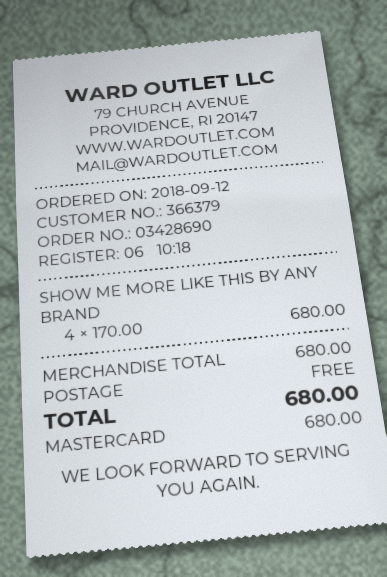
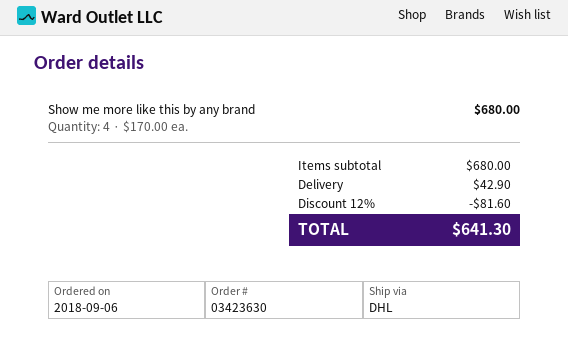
order number: 03428690 -> 03423630
order date: 2018-09-12 -> 2018-09-06
discount: none -> 12% = 81.60
shipping: 0.00 -> 42.90
total: 680.00 -> 641.30

